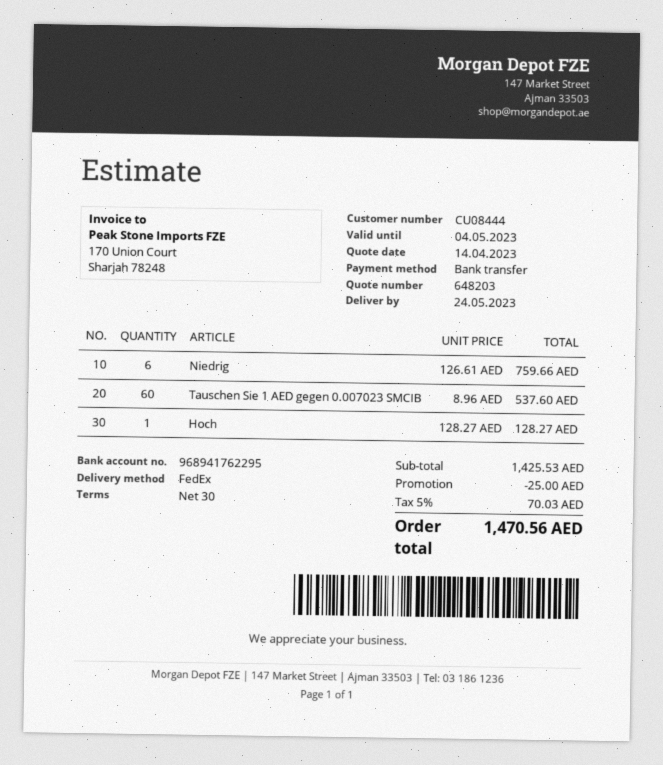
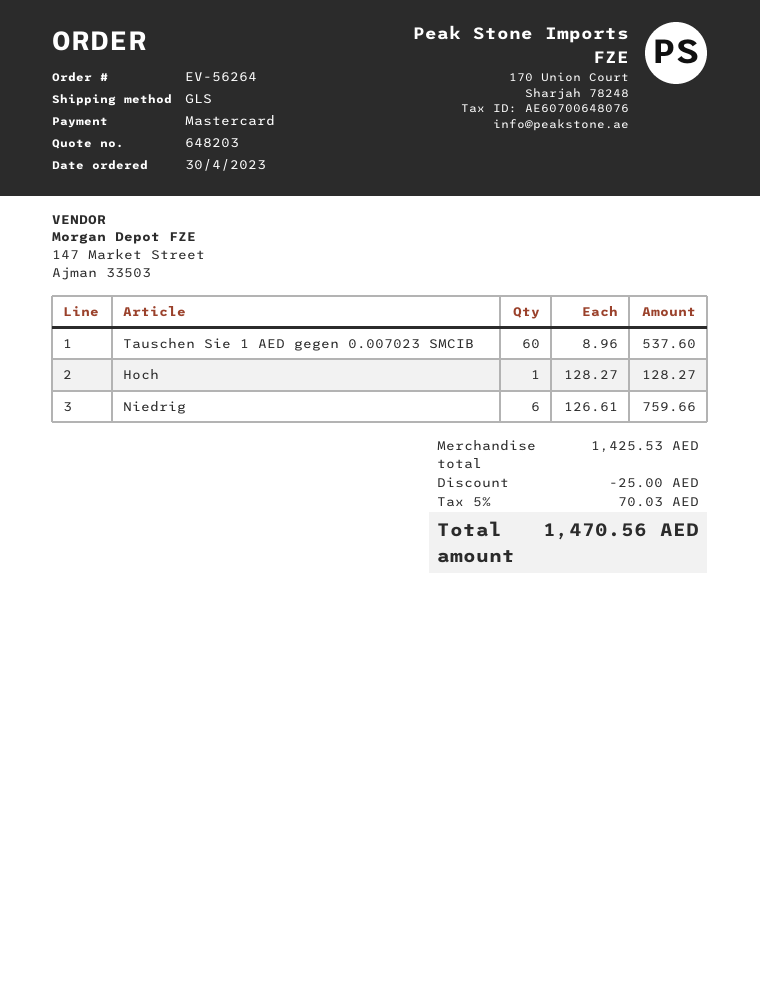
payment method: bank transfer -> Mastercard
shipping method: FedEx -> GLS

